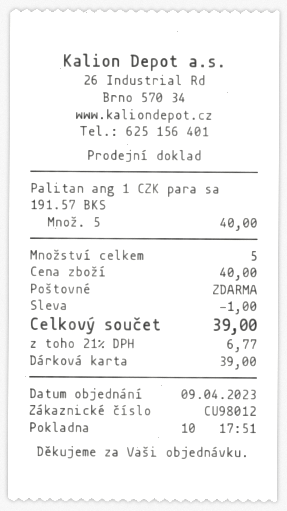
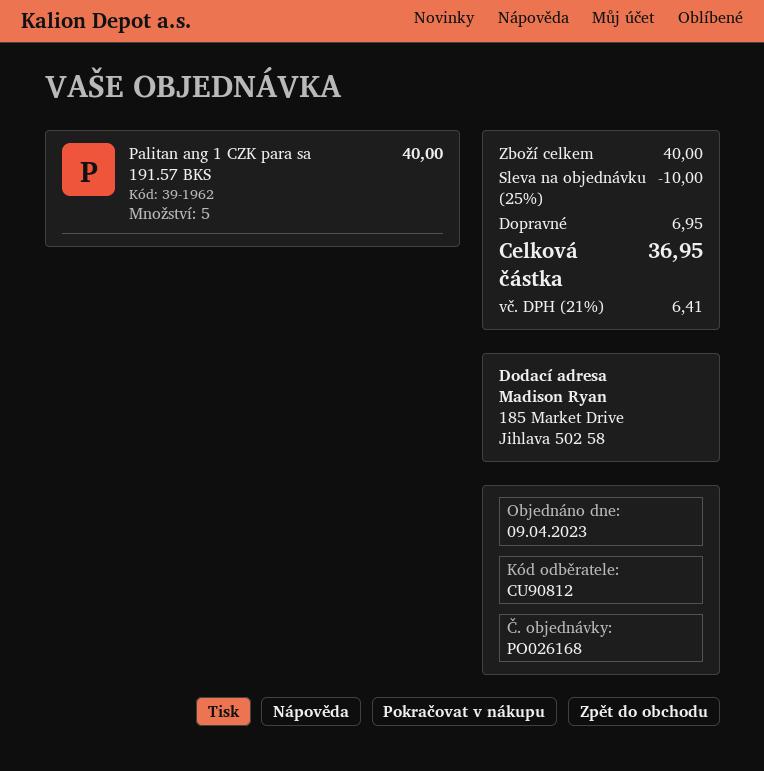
customer number: CU98012 -> CU90812
discount: 1.00 -> 10.00
shipping: 0.00 -> 6.95
tax: 21% = 6.77 -> 21% = 6.41
total: 39.00 -> 36.95

